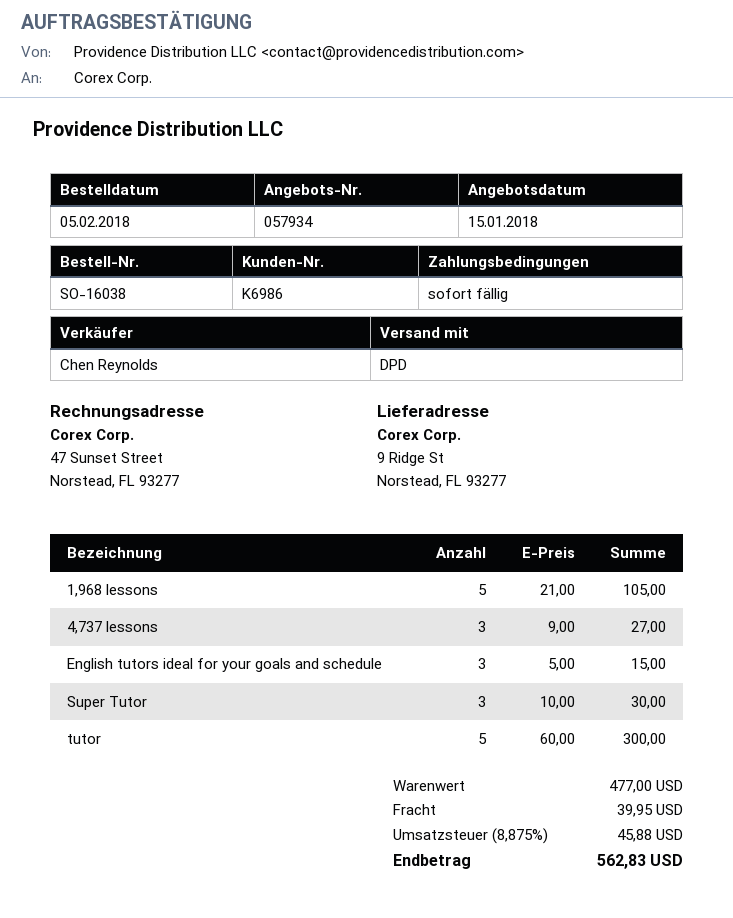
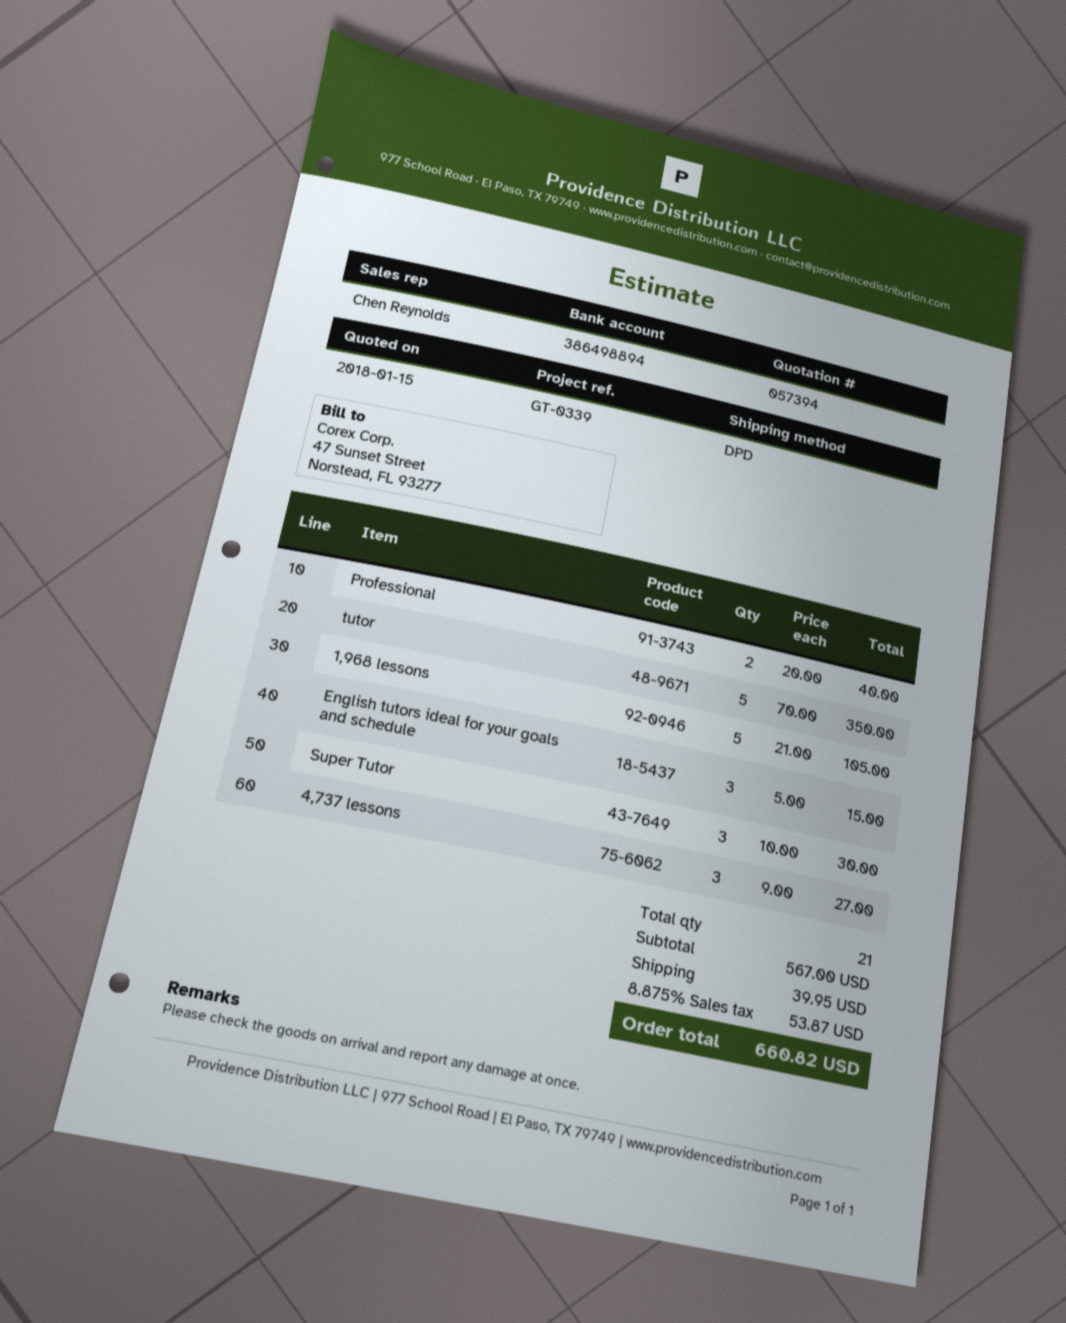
quote number: 057934 -> 057394
tutor: 5 x 60.00 = 300.00 -> 5 x 70.00 = 350.00
Professional: none -> 2 x 20.00 = 40.00
subtotal: 477.00 -> 567.00
tax: 8.875% = 45.88 -> 8.875% = 53.87
total: 562.83 -> 660.82

